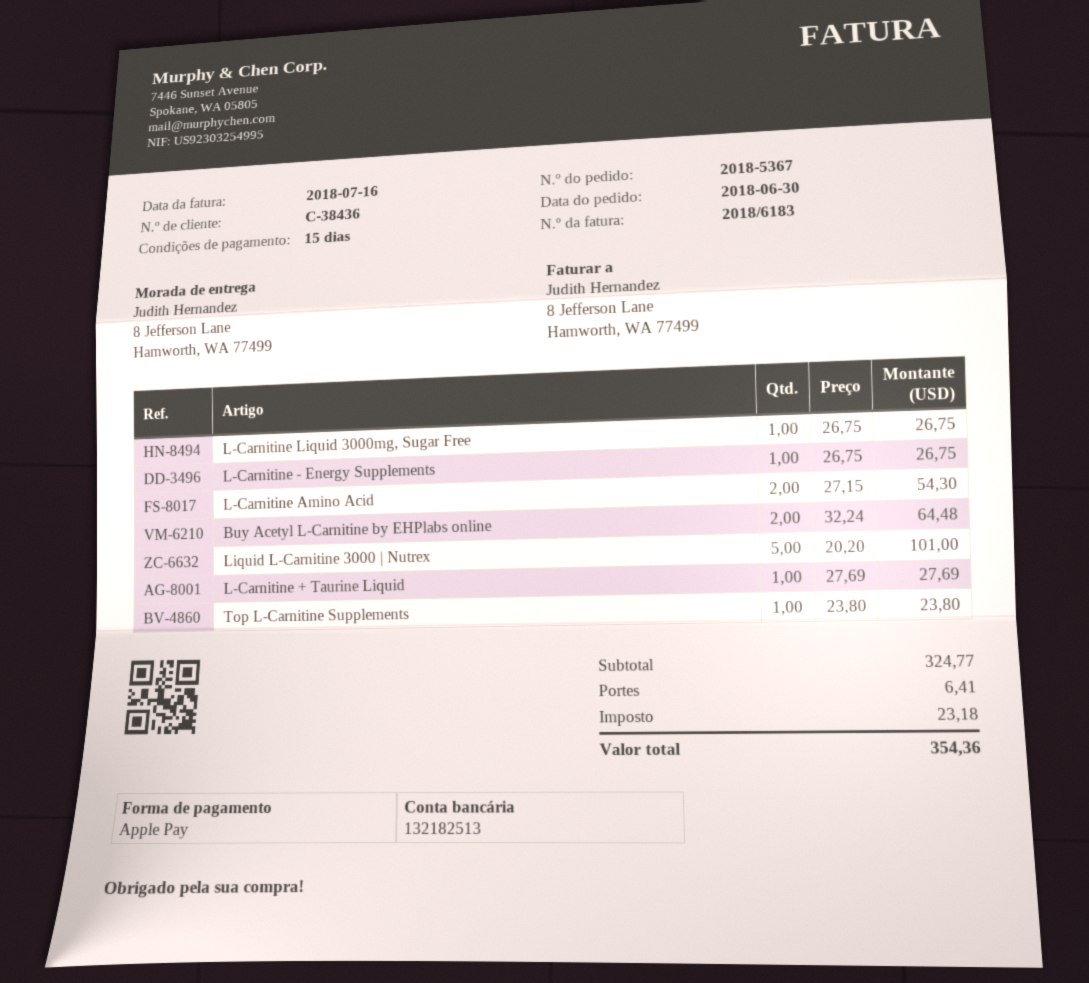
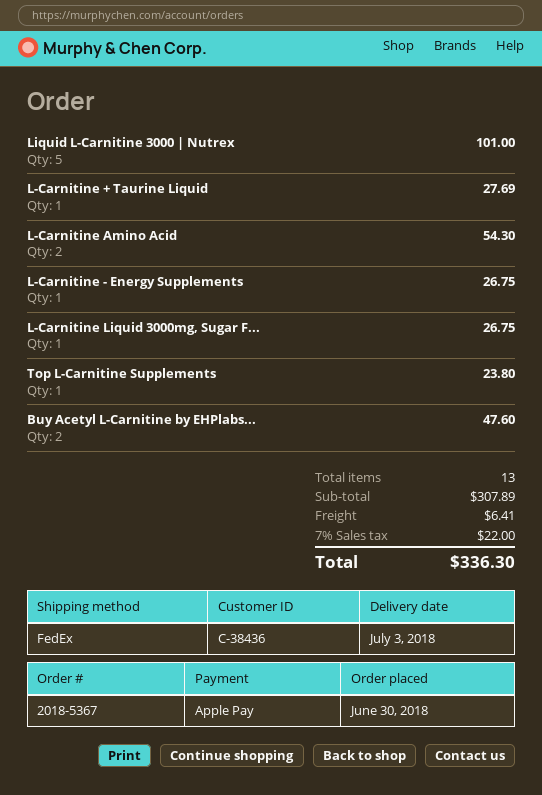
Buy Acetyl L-Carnitine by EHPlabs online: 2 for 64.48 -> 2 for 47.60
subtotal: 324.77 -> 307.89
tax: 23.18 -> 22.00
total: 354.36 -> 336.30

